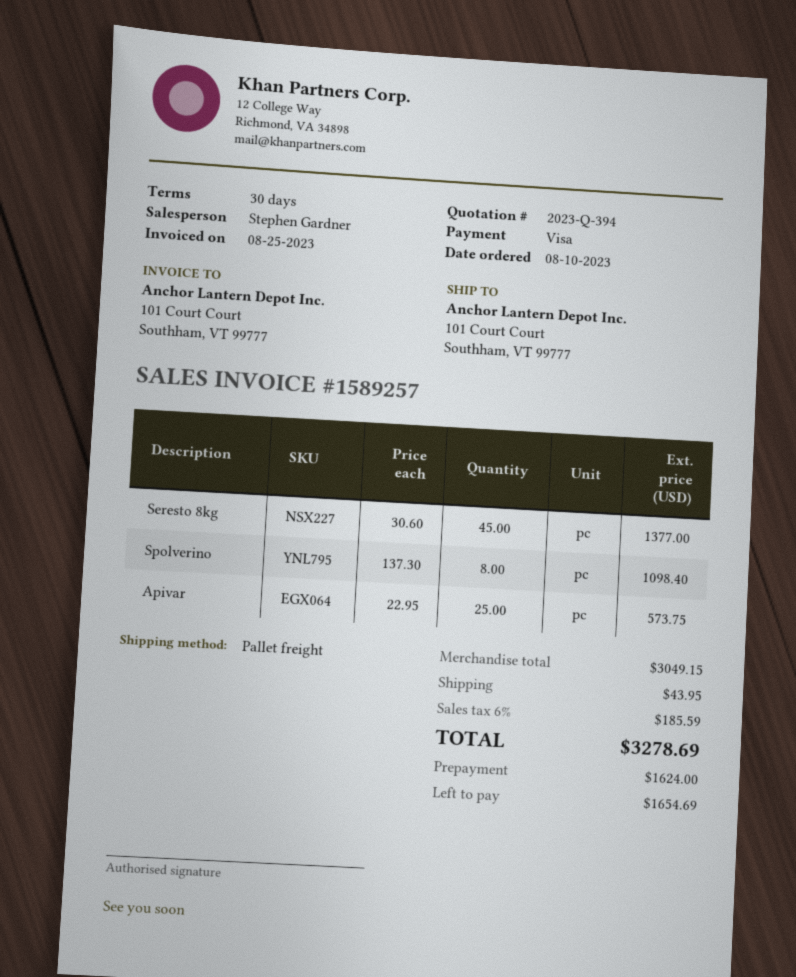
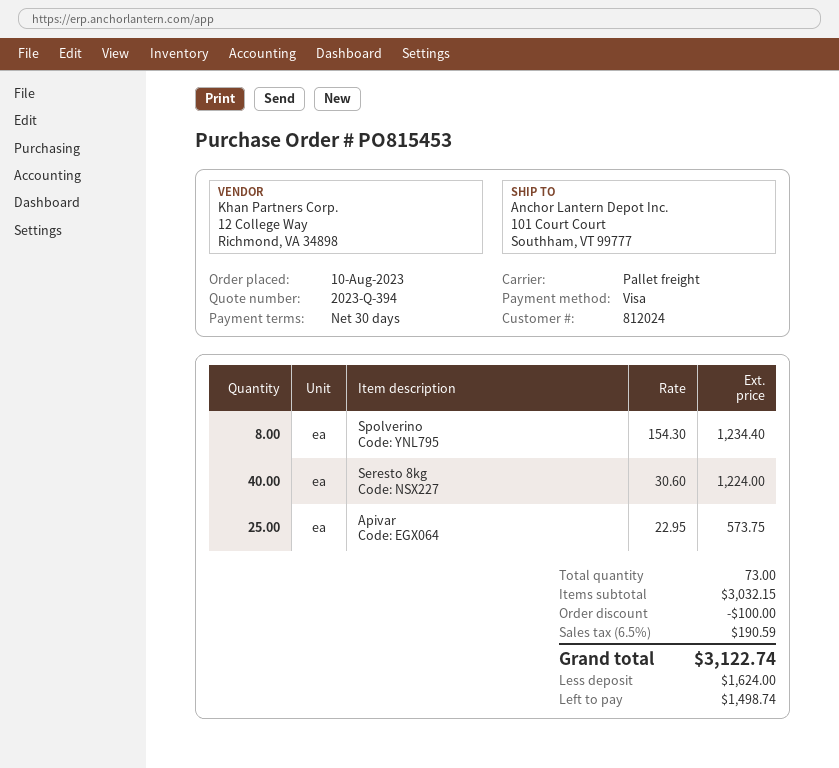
Seresto 8kg: 45 x 30.60 = 1377.00 -> 40 x 30.60 = 1224.00
Spolverino: 8 x 137.30 = 1098.40 -> 8 x 154.30 = 1234.40
subtotal: 3049.15 -> 3032.15
discount: none -> 100.00
shipping: 43.95 -> none
tax: 6% = 185.59 -> 6.5% = 190.59
total: 3278.69 -> 3122.74
balance: 1654.69 -> 1498.74

